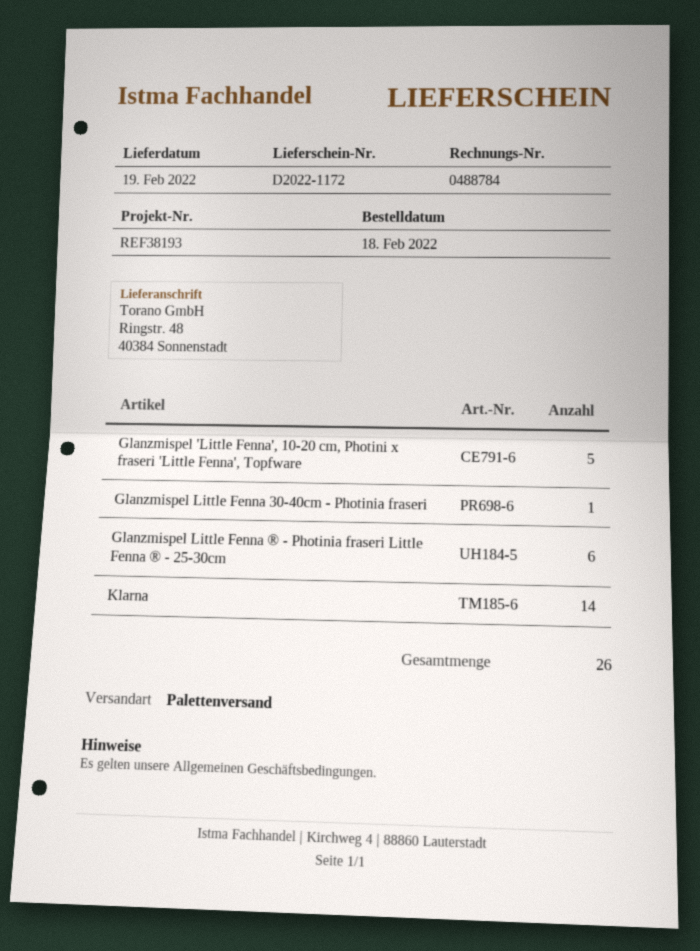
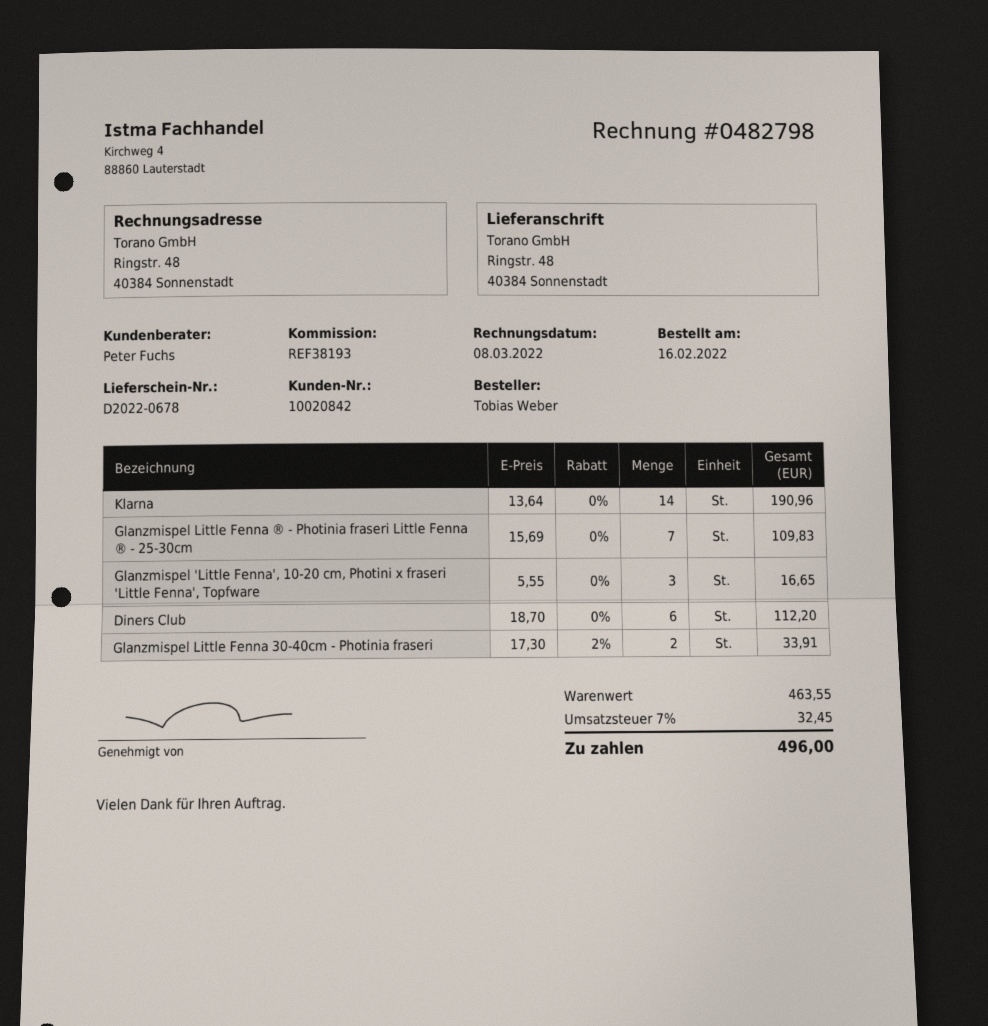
order date: 2022-02-18 -> 2022-02-16
delivery note number: D2022-1172 -> D2022-0678
invoice number: 0488784 -> 0482798
Glanzmispel 'Little Fenna', 10-20 cm, Photini x fraseri 'Little Fenna', Topfware: 5 -> 3
Glanzmispel Little Fenna 30-40cm - Photinia fraseri: 1 -> 2
Glanzmispel Little Fenna ® - Photinia fraseri Little Fenna ® - 25-30cm: 6 -> 7
Diners Club: none -> 6

